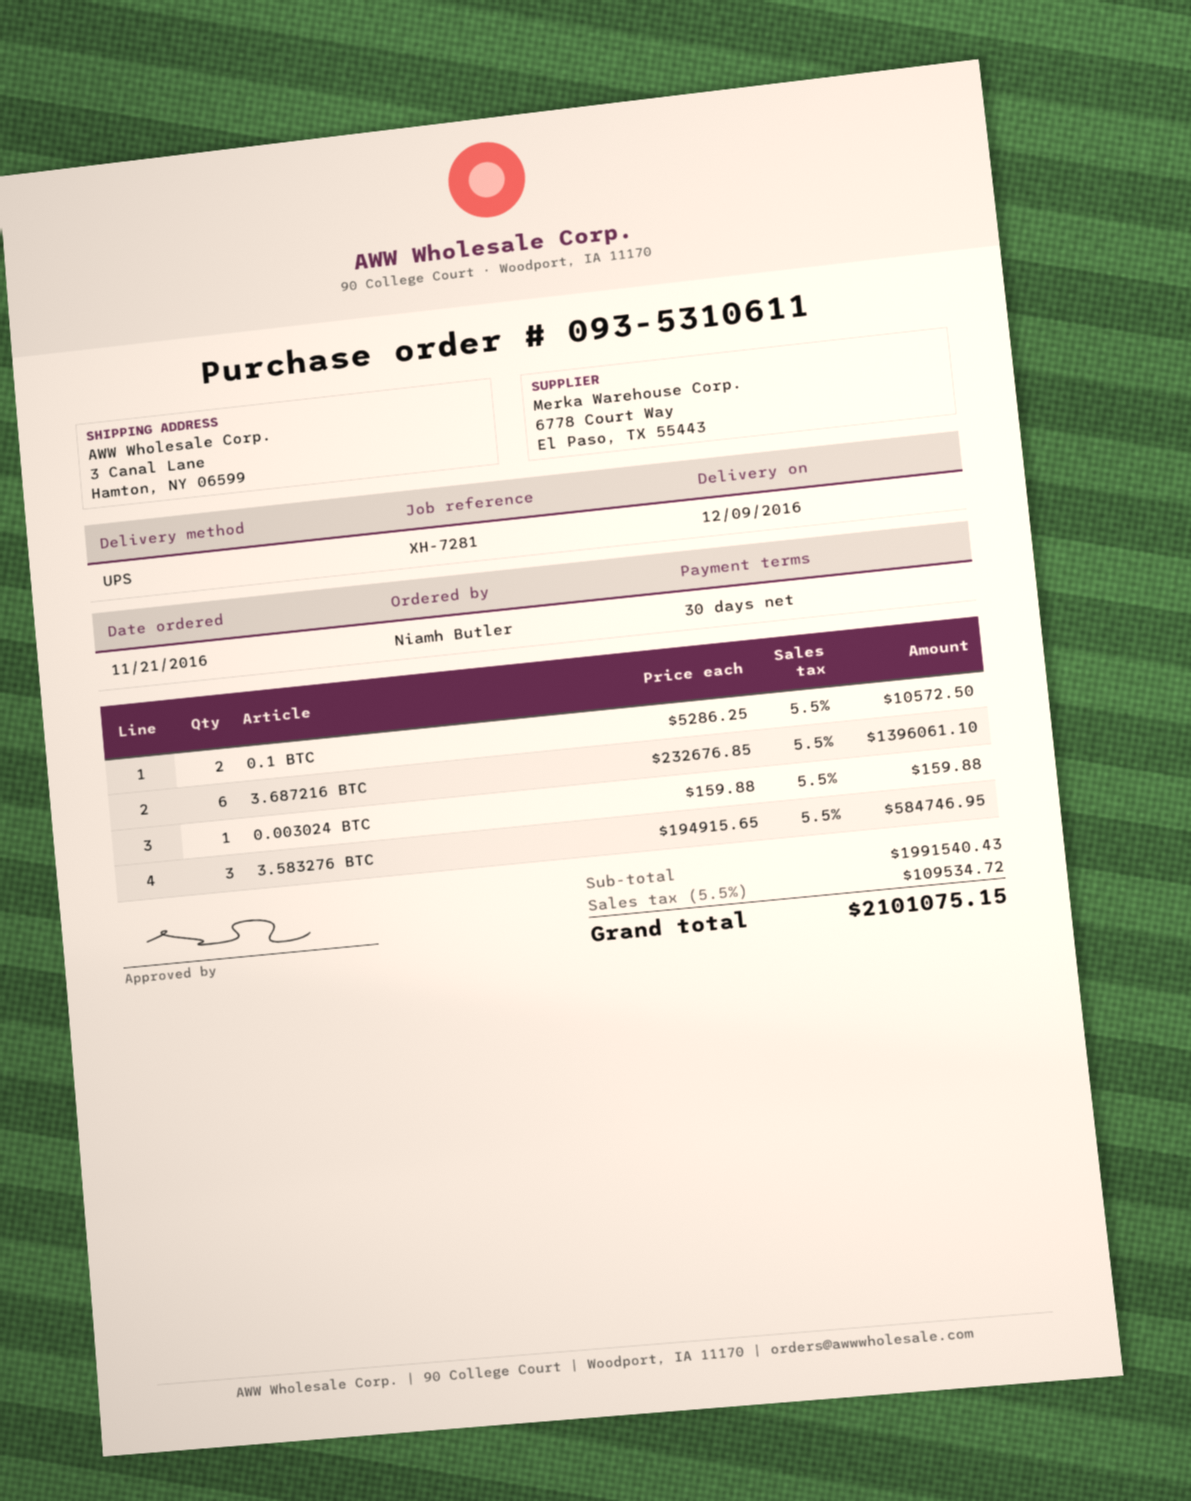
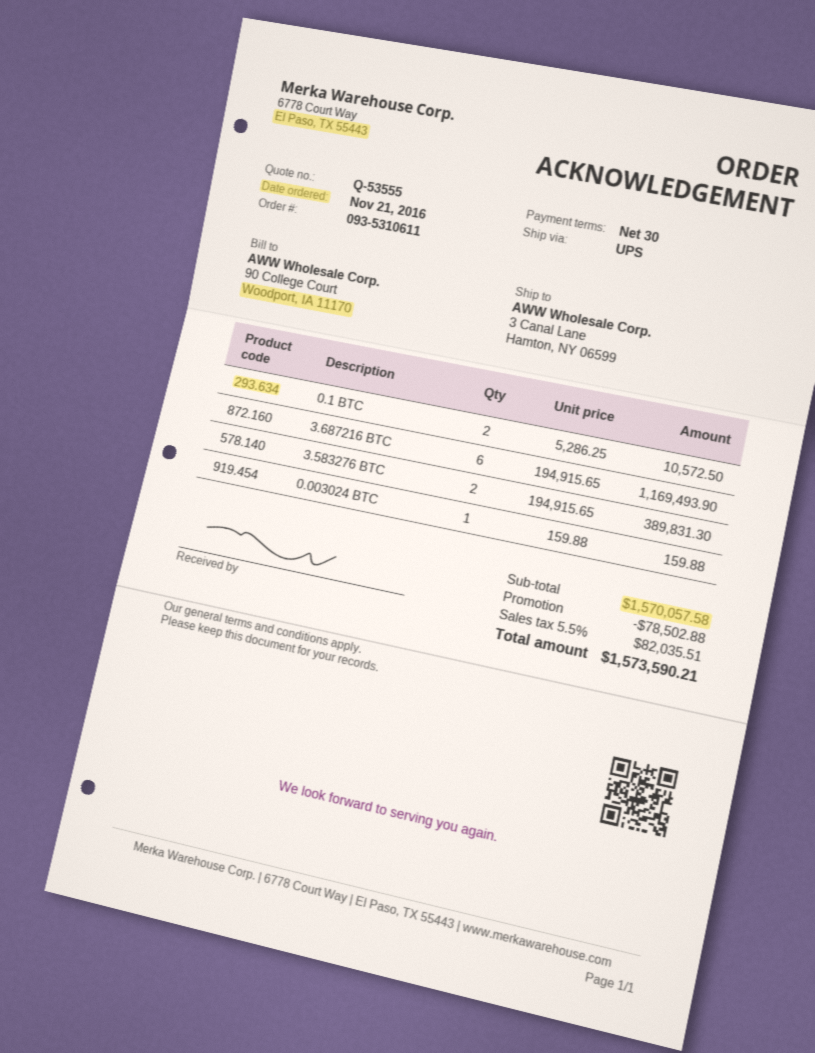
3.687216 BTC: 6 x 232676.85 = 1396061.10 -> 6 x 194915.65 = 1169493.90
3.583276 BTC: 3 x 194915.65 = 584746.95 -> 2 x 194915.65 = 389831.30
subtotal: 1991540.43 -> 1570057.58
discount: none -> 78502.88
tax: 5.5% = 109534.72 -> 5.5% = 82035.51
total: 2101075.15 -> 1573590.21

